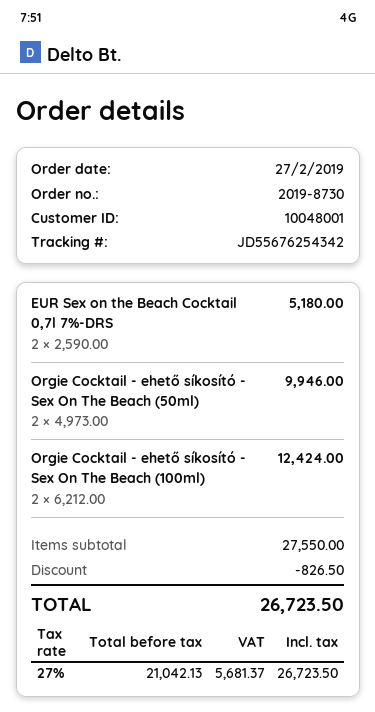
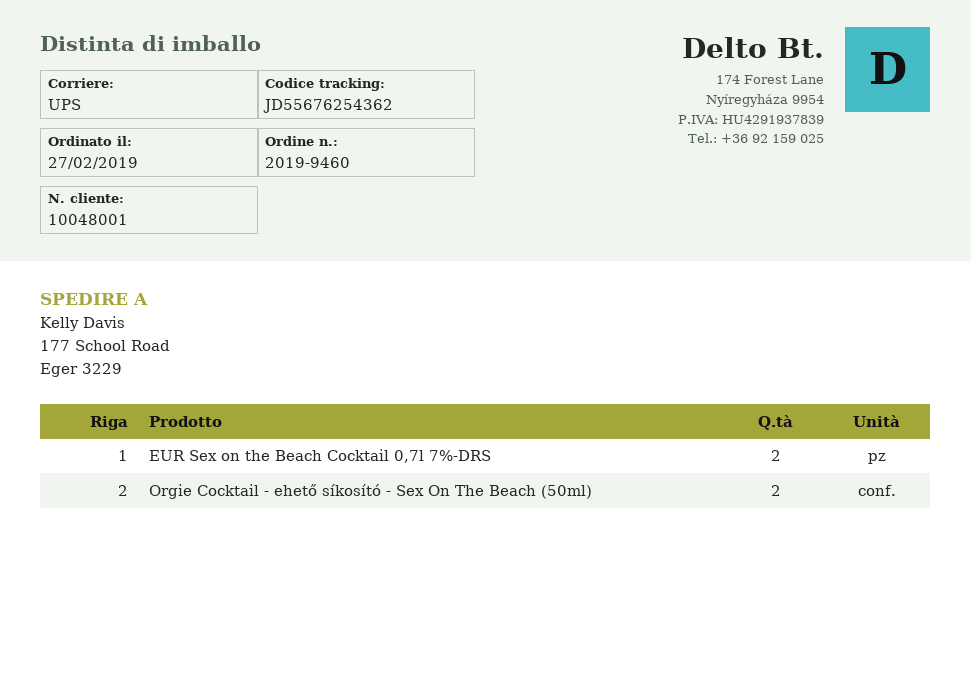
order number: 2019-8730 -> 2019-9460
tracking number: JD55676254342 -> JD55676254362
Orgie Cocktail - ehető síkosító - Sex On The Beach (100ml): 2 -> none

